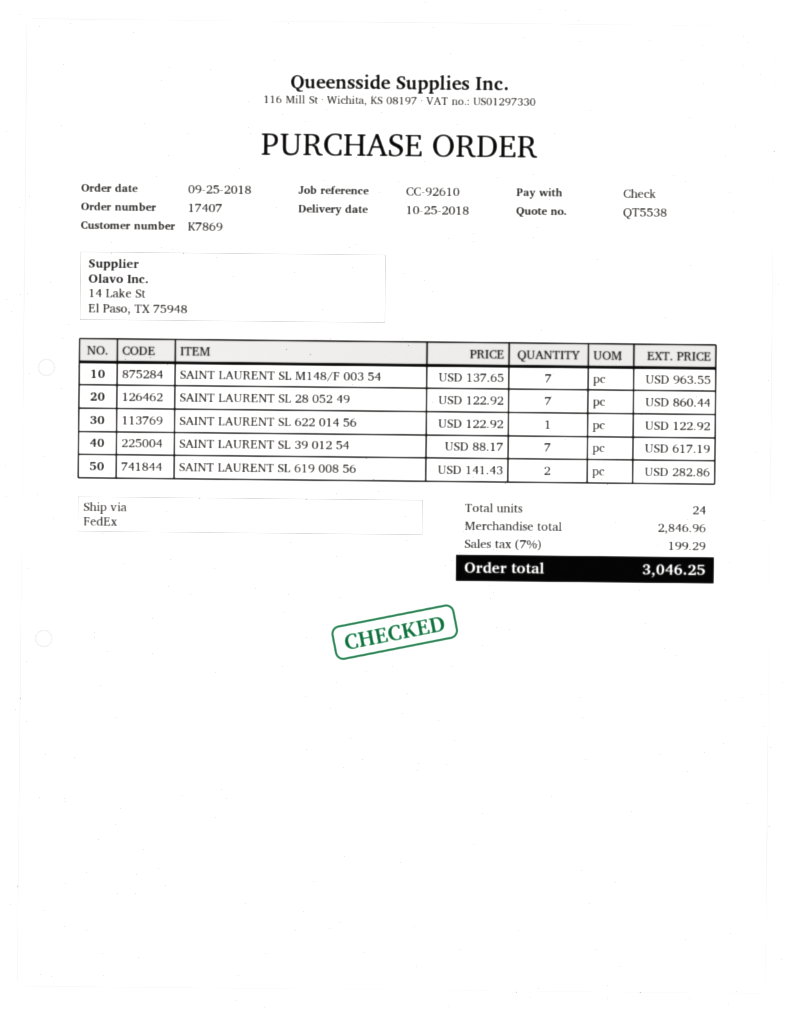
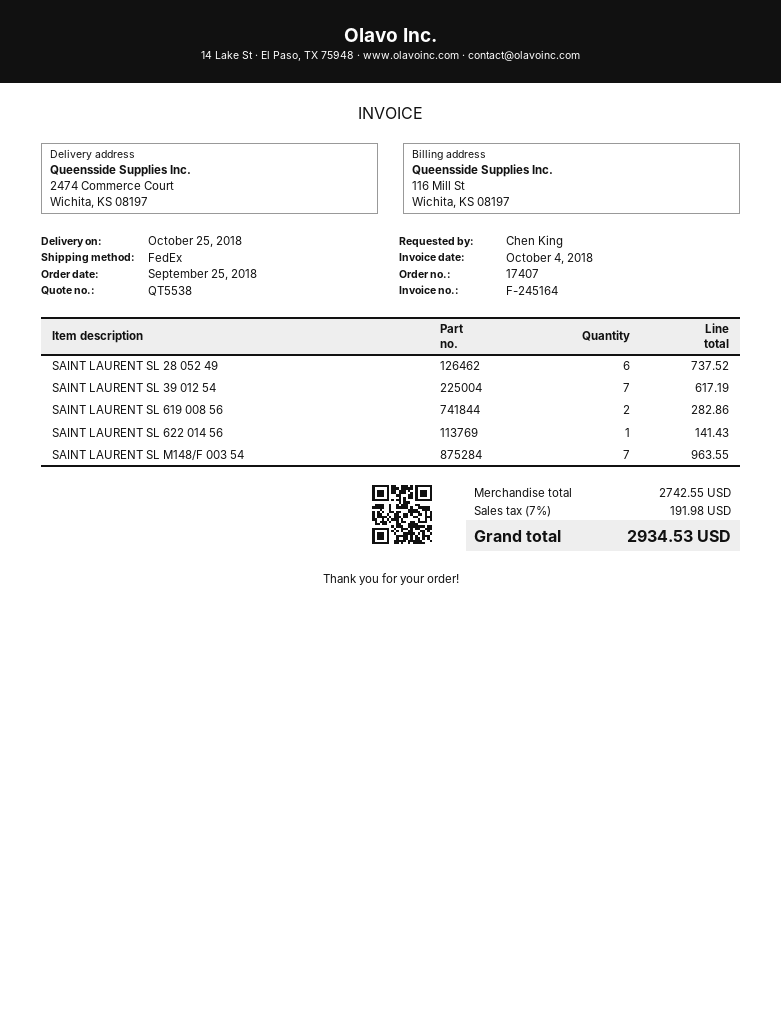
SAINT LAURENT SL 28 052 49: 7 for 860.44 -> 6 for 737.52
SAINT LAURENT SL 622 014 56: 1 for 122.92 -> 1 for 141.43
subtotal: 2846.96 -> 2742.55
tax: 7% = 199.29 -> 7% = 191.98
total: 3046.25 -> 2934.53

